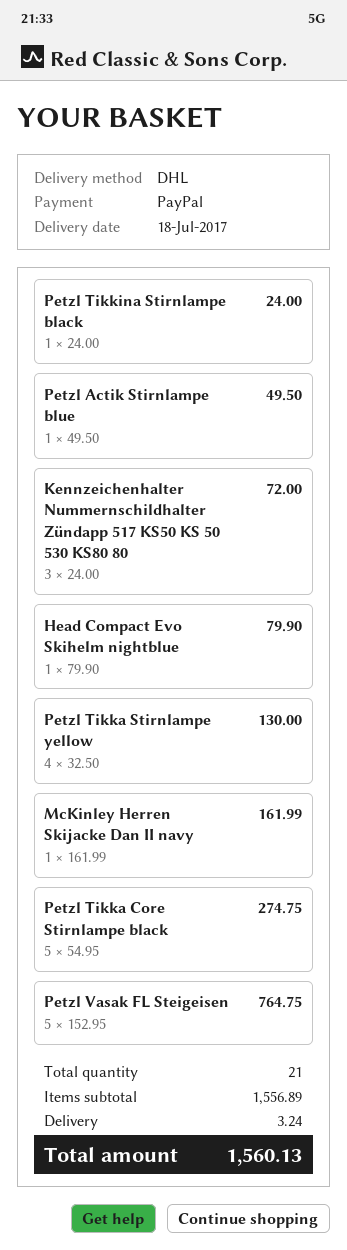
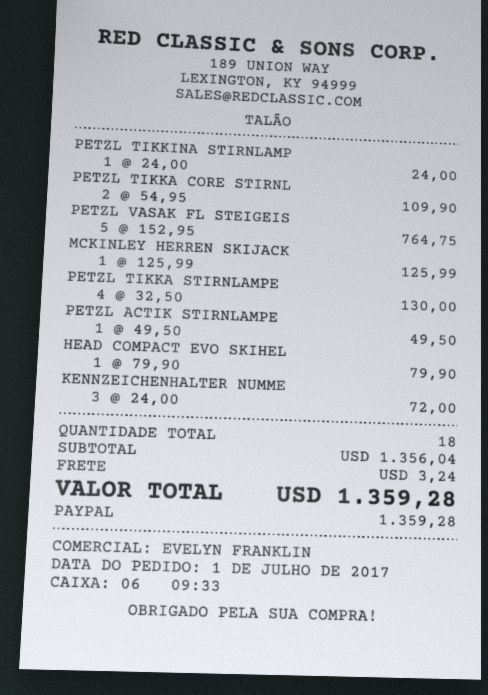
McKinley Herren Skijacke Dan II navy: 1 x 161.99 = 161.99 -> 1 x 125.99 = 125.99
Petzl Tikka Core Stirnlampe black: 5 x 54.95 = 274.75 -> 2 x 54.95 = 109.90
total quantity: 21 -> 18
subtotal: 1556.89 -> 1356.04
total: 1560.13 -> 1359.28

